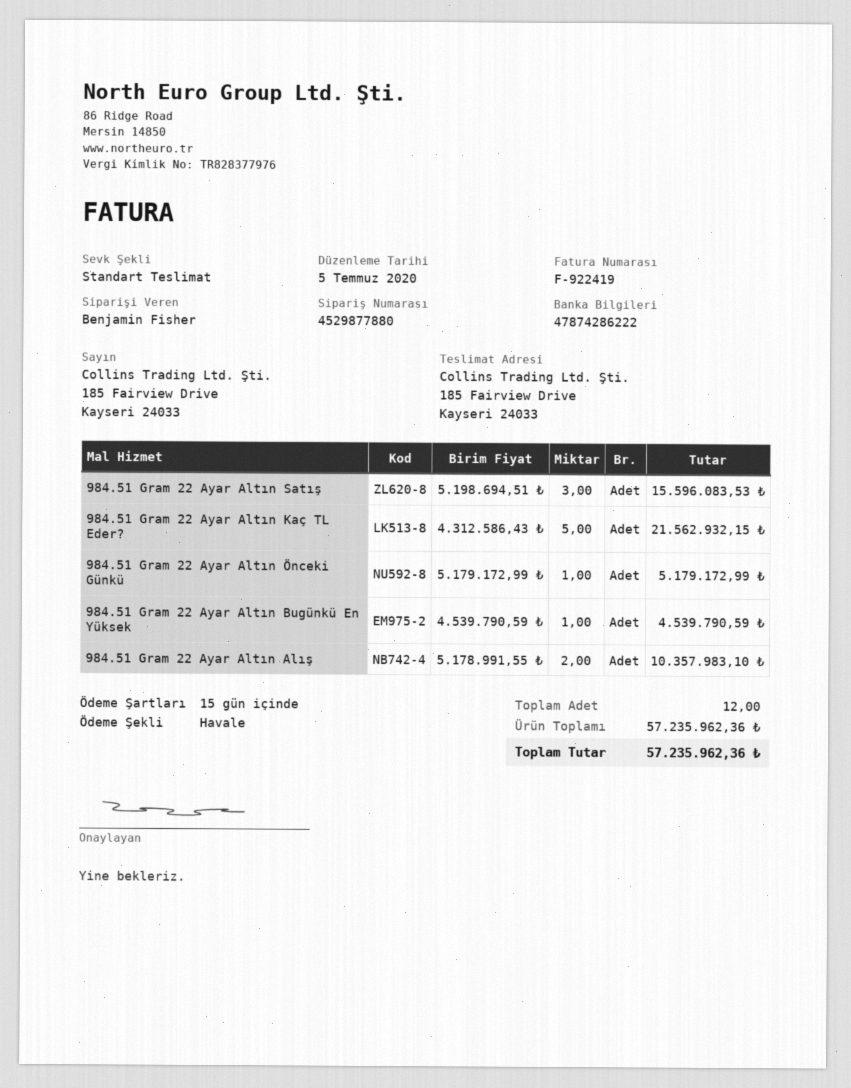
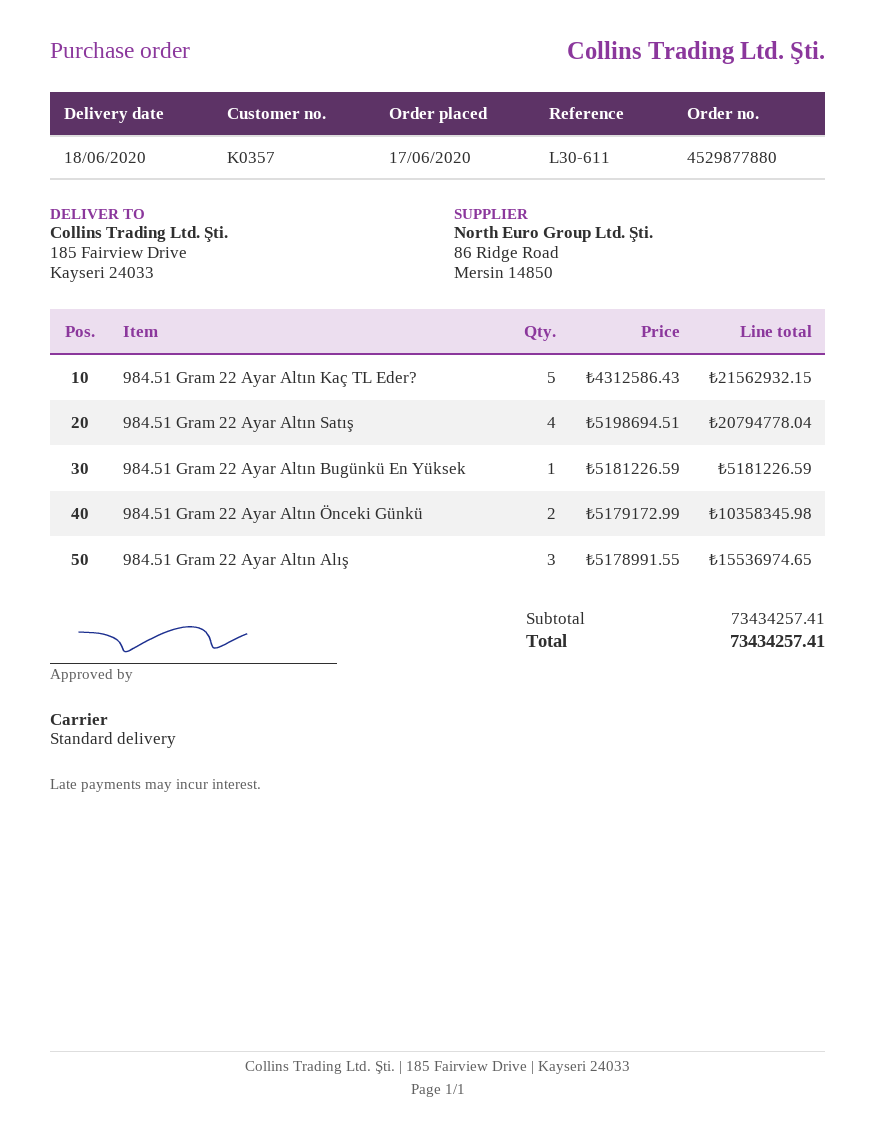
984.51 Gram 22 Ayar Altın Satış: 3 x 5198694.51 = 15596083.53 -> 4 x 5198694.51 = 20794778.04
984.51 Gram 22 Ayar Altın Önceki Günkü: 1 x 5179172.99 = 5179172.99 -> 2 x 5179172.99 = 10358345.98
984.51 Gram 22 Ayar Altın Bugünkü En Yüksek: 1 x 4539790.59 = 4539790.59 -> 1 x 5181226.59 = 5181226.59
984.51 Gram 22 Ayar Altın Alış: 2 x 5178991.55 = 10357983.10 -> 3 x 5178991.55 = 15536974.65
subtotal: 57235962.36 -> 73434257.41
total: 57235962.36 -> 73434257.41

